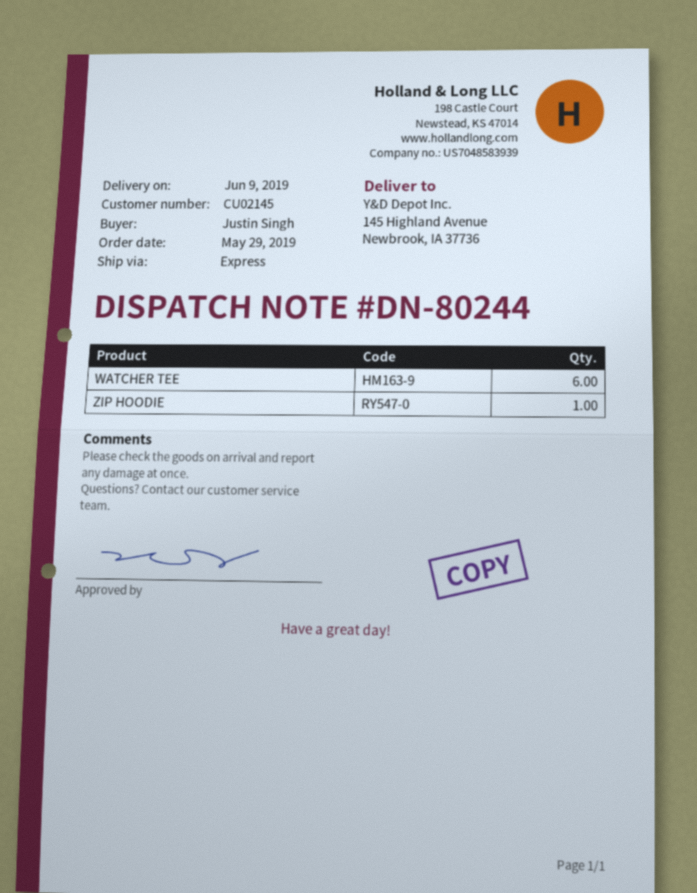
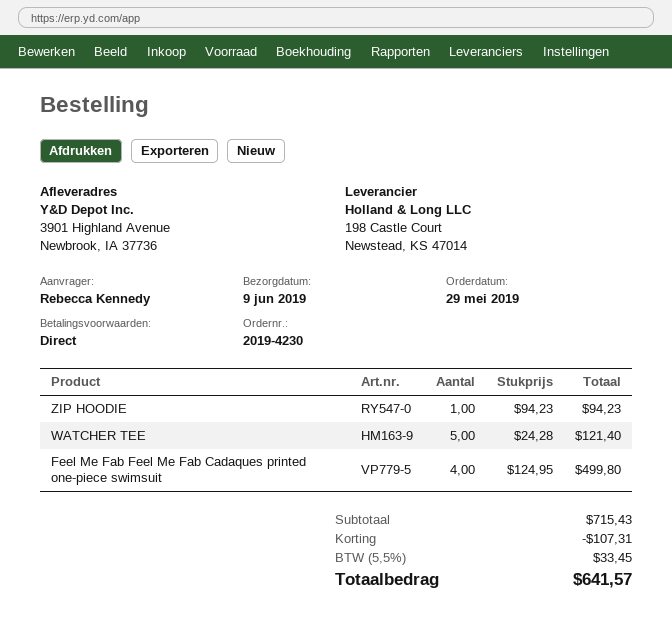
ordered by: Justin Singh -> Rebecca Kennedy
ship to: 145 Highland Avenue, Newbrook, IA 37736 -> 3901 Highland Avenue, Newbrook, IA 37736
WATCHER TEE: 6 -> 5
Feel Me Fab Feel Me Fab Cadaques printed one-piece swimsuit: none -> 4

